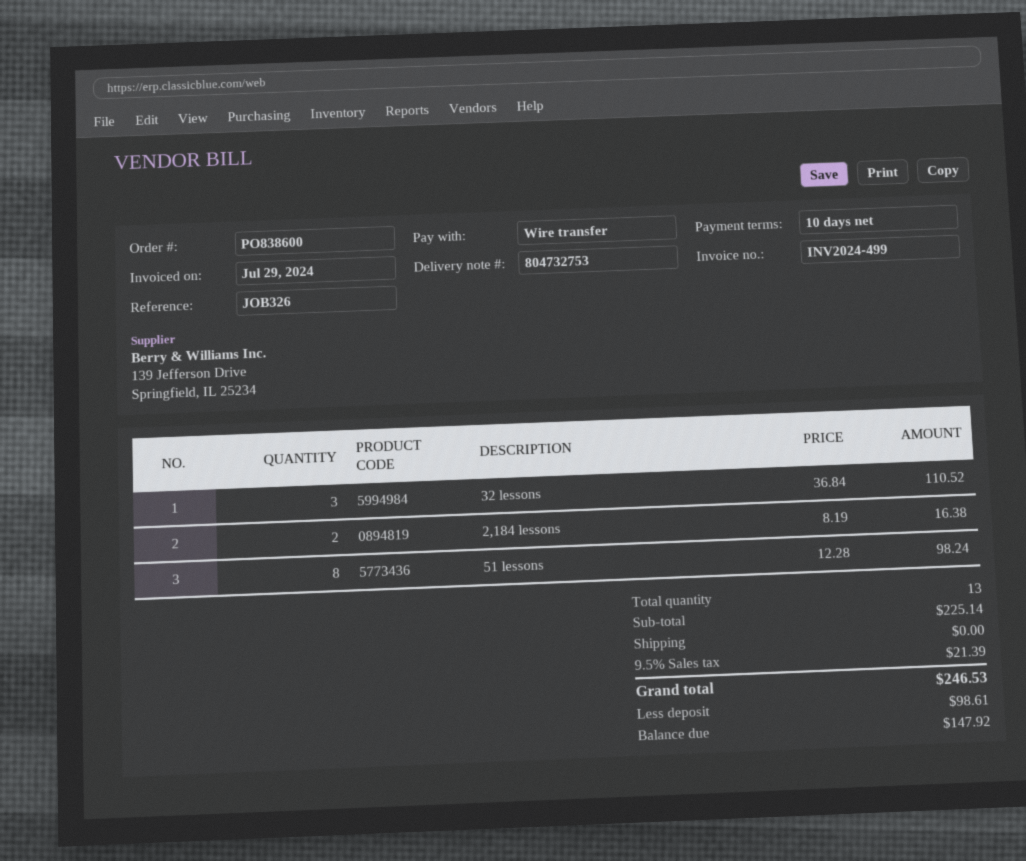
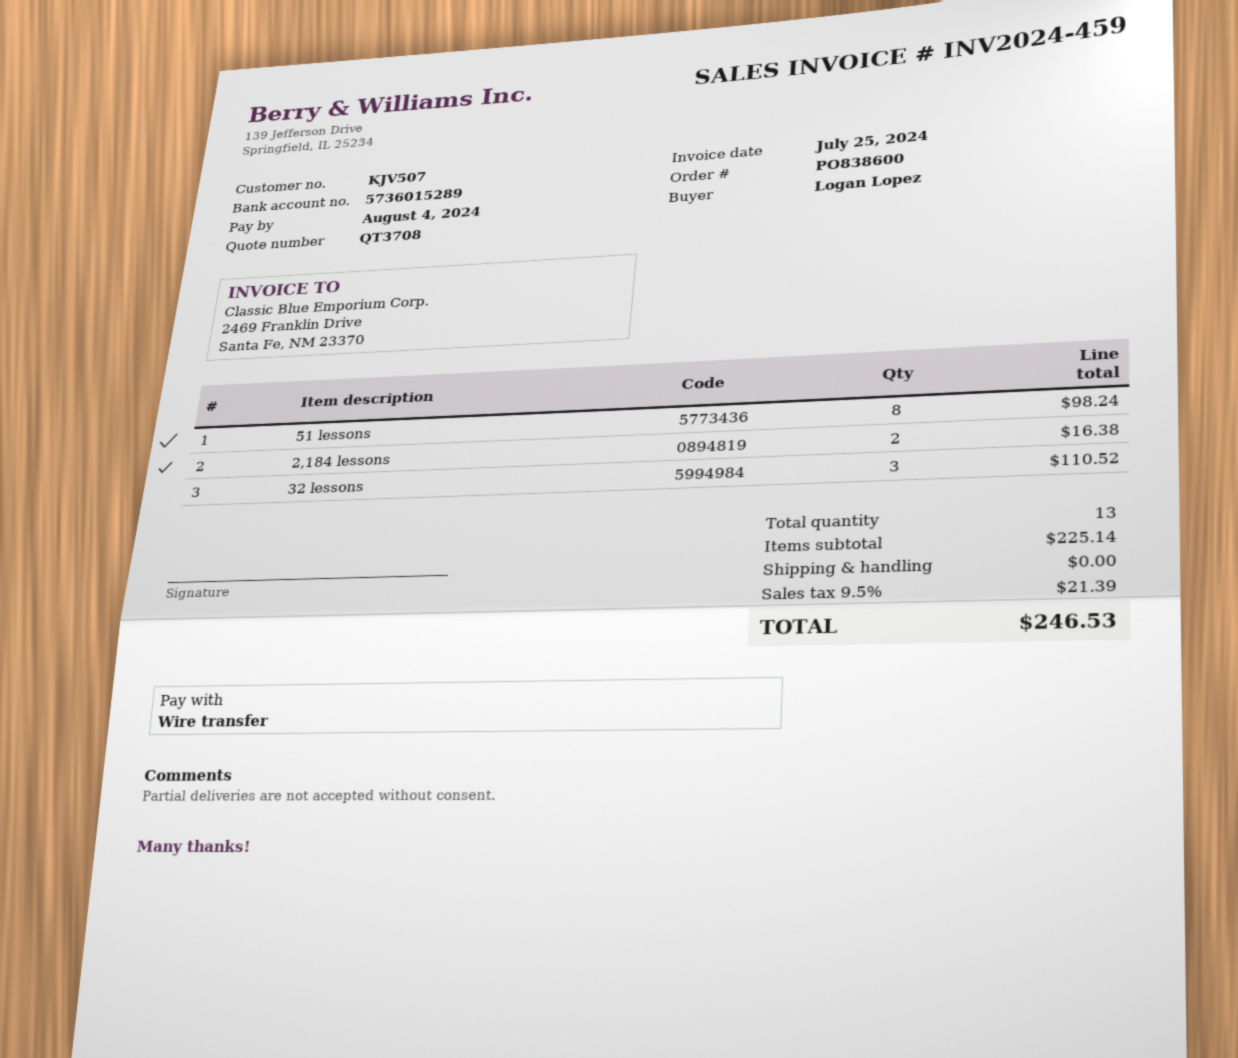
invoice number: INV2024-499 -> INV2024-459
invoice date: 2024-07-29 -> 2024-07-25

